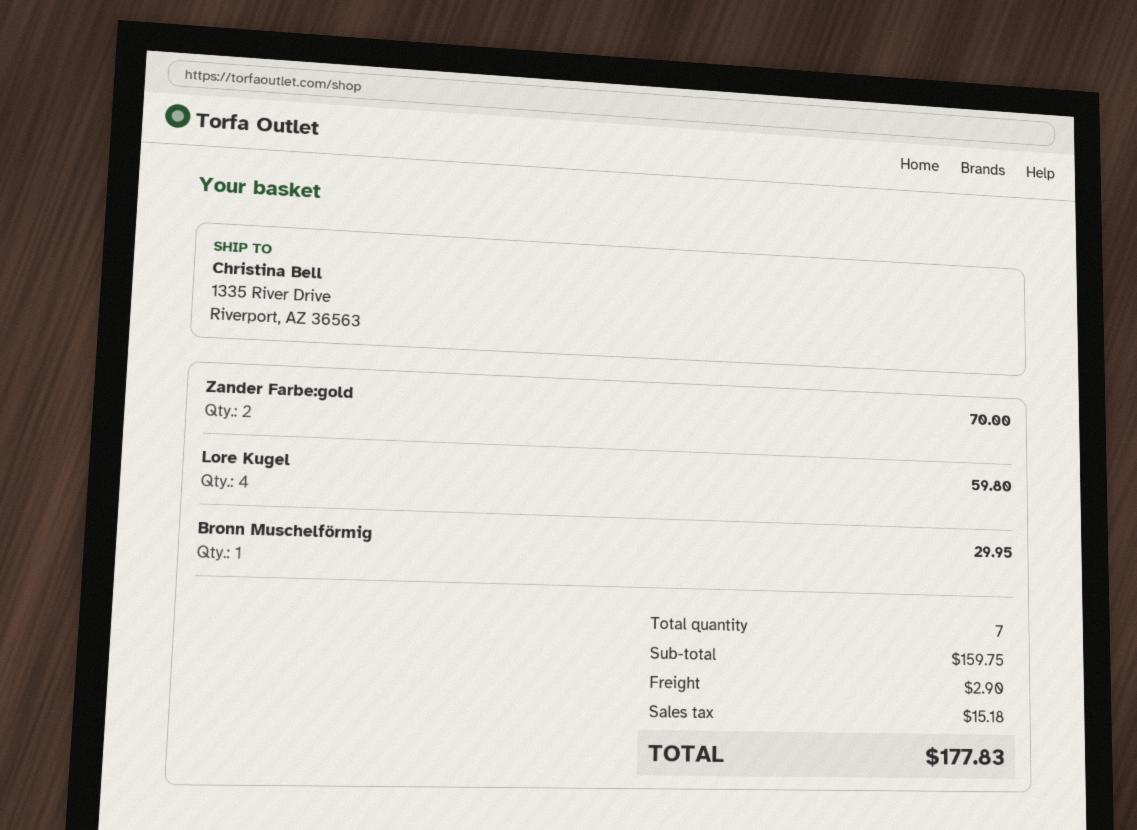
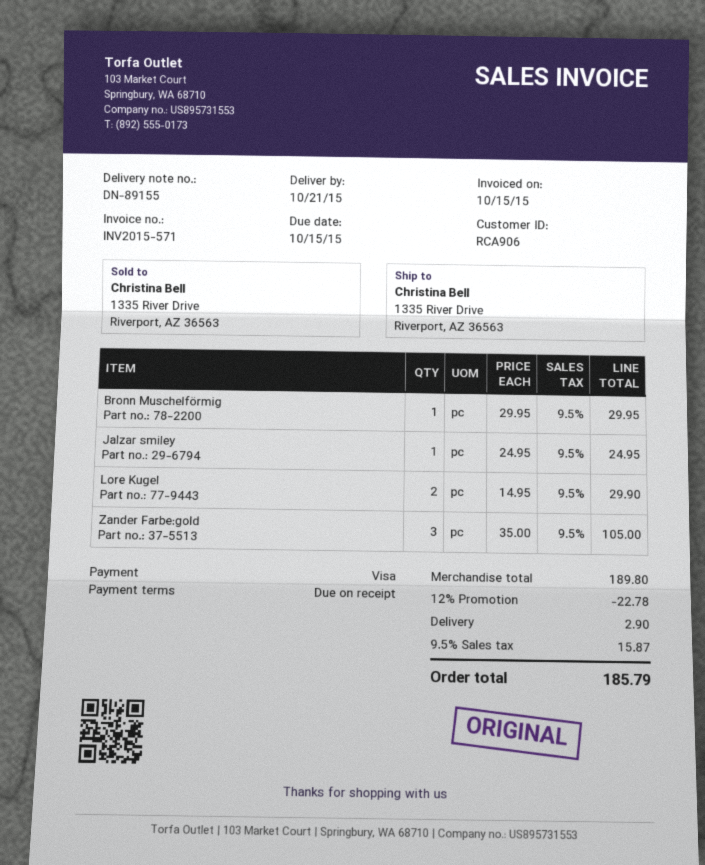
Zander Farbe:gold: 2 for 70.00 -> 3 for 105.00
Lore Kugel: 4 for 59.80 -> 2 for 29.90
Jalzar smiley: none -> 1 for 24.95
subtotal: 159.75 -> 189.80
discount: none -> 12% = 22.78
tax: 15.18 -> 15.87
total: 177.83 -> 185.79

